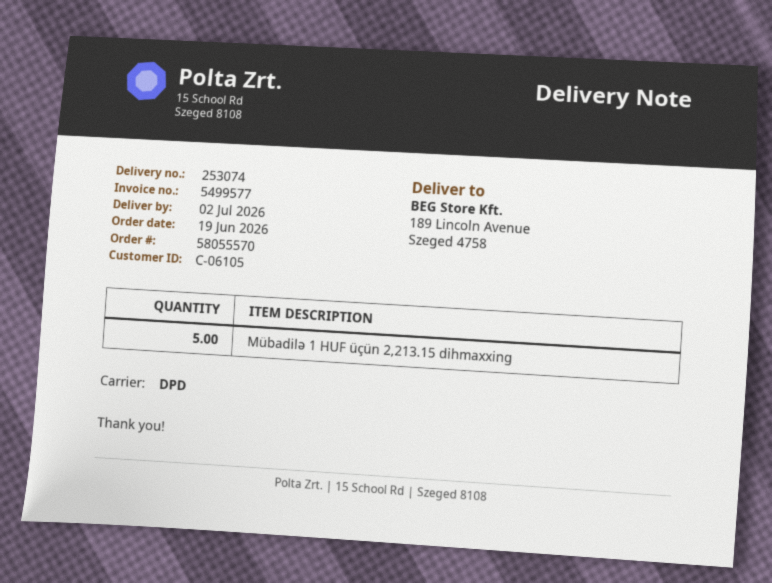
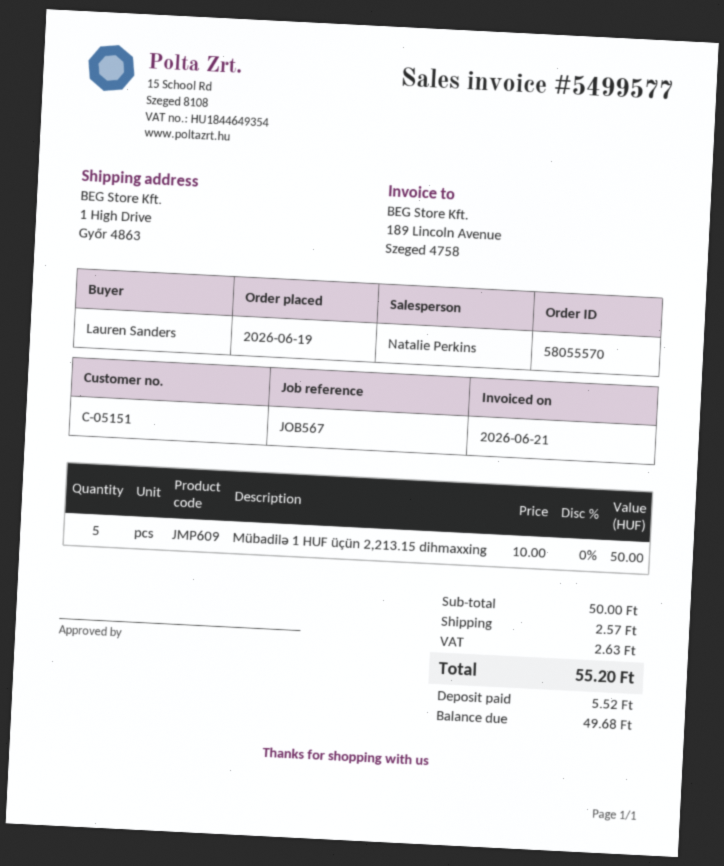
customer number: C-06105 -> C-05151
ship to: 189 Lincoln Avenue, Szeged 4758 -> 1 High Drive, Győr 4863

